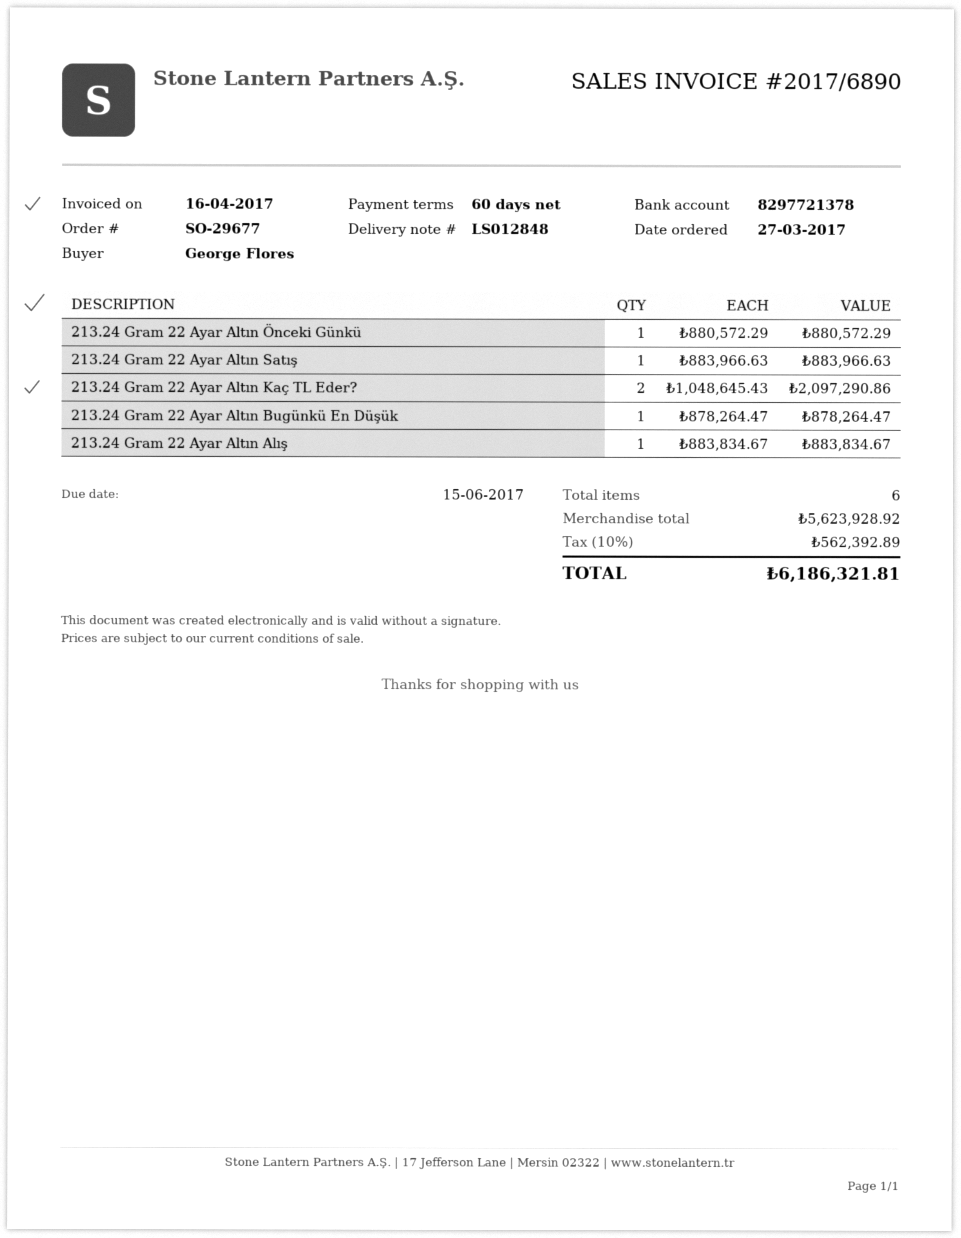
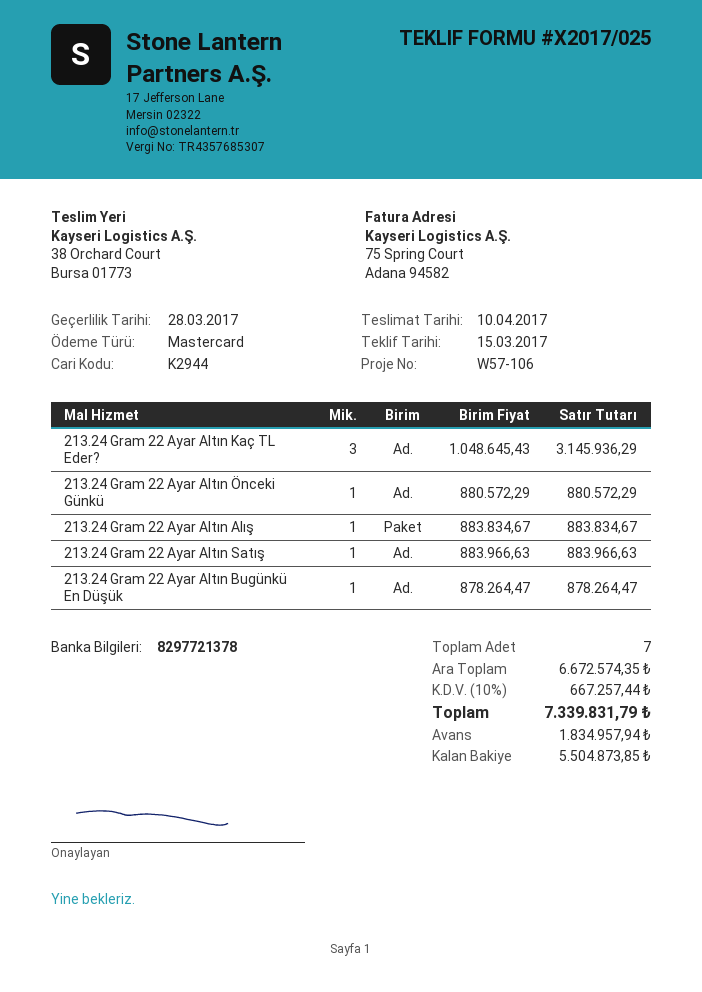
213.24 Gram 22 Ayar Altın Kaç TL Eder?: 2 x 1048645.43 = 2097290.86 -> 3 x 1048645.43 = 3145936.29
total quantity: 6 -> 7
subtotal: 5623928.92 -> 6672574.35
tax: 10% = 562392.89 -> 10% = 667257.44
total: 6186321.81 -> 7339831.79

